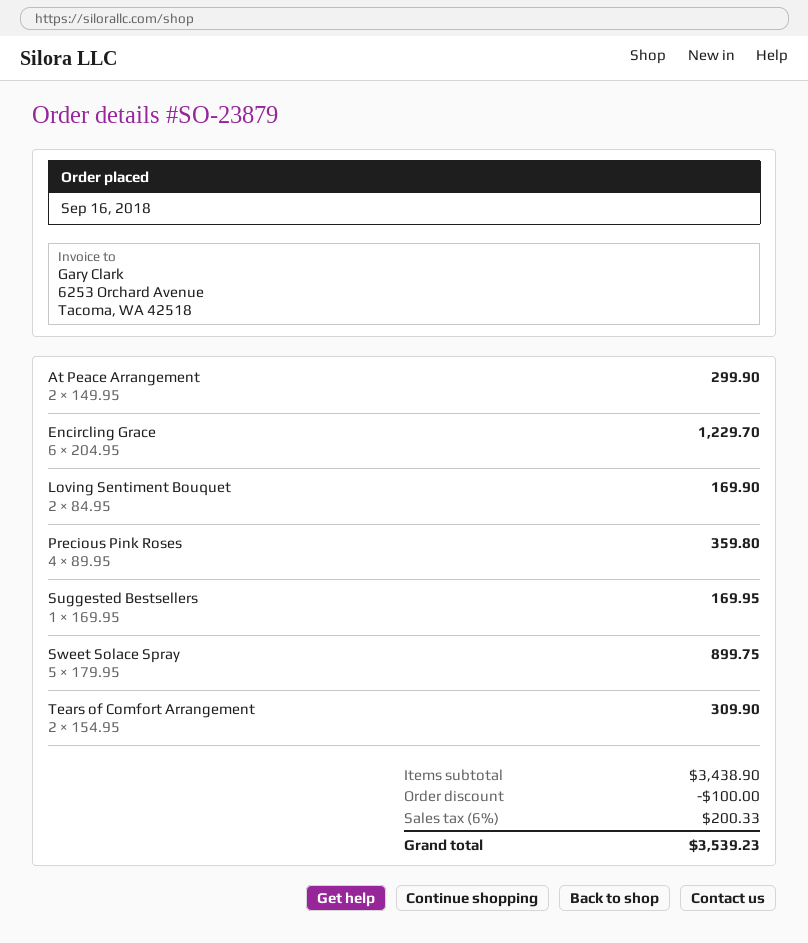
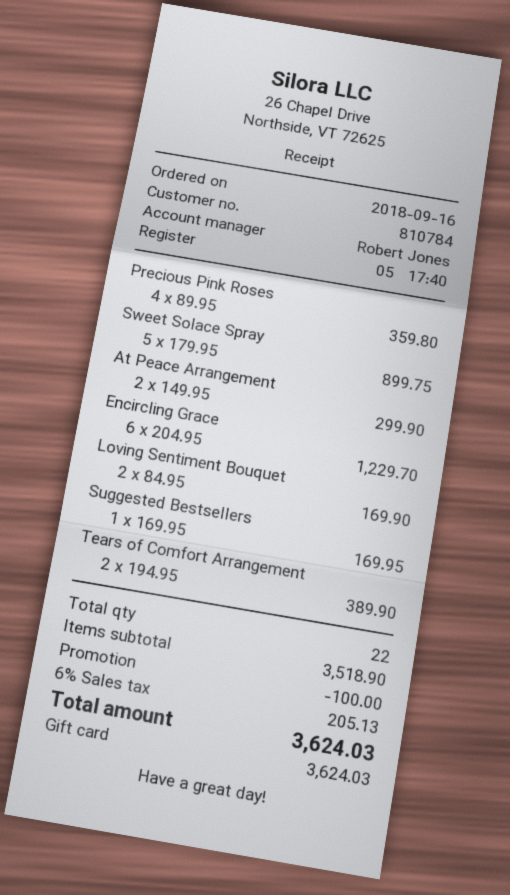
Tears of Comfort Arrangement: 2 x 154.95 = 309.90 -> 2 x 194.95 = 389.90
subtotal: 3438.90 -> 3518.90
tax: 6% = 200.33 -> 6% = 205.13
total: 3539.23 -> 3624.03

